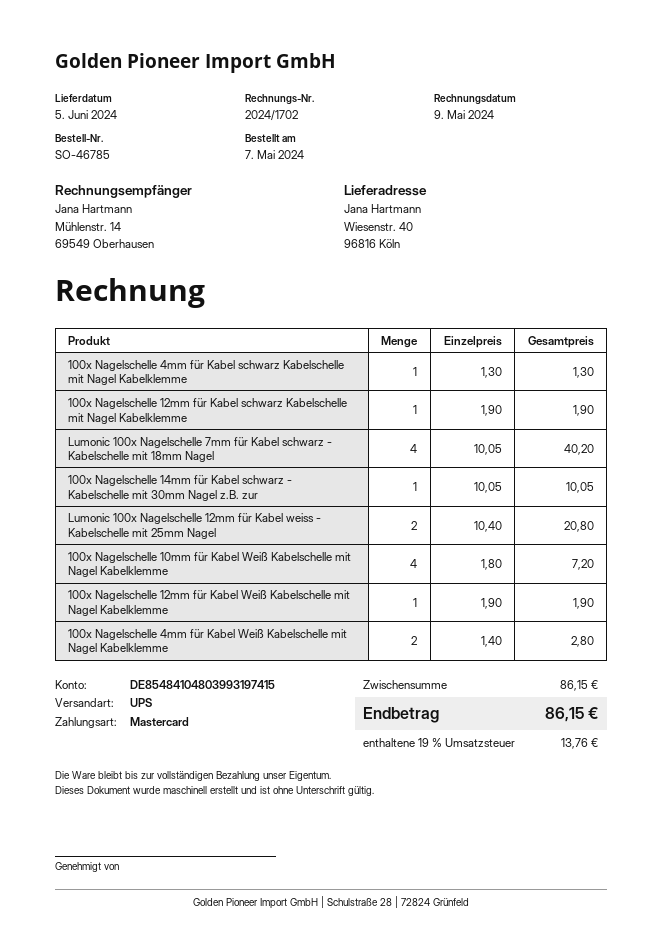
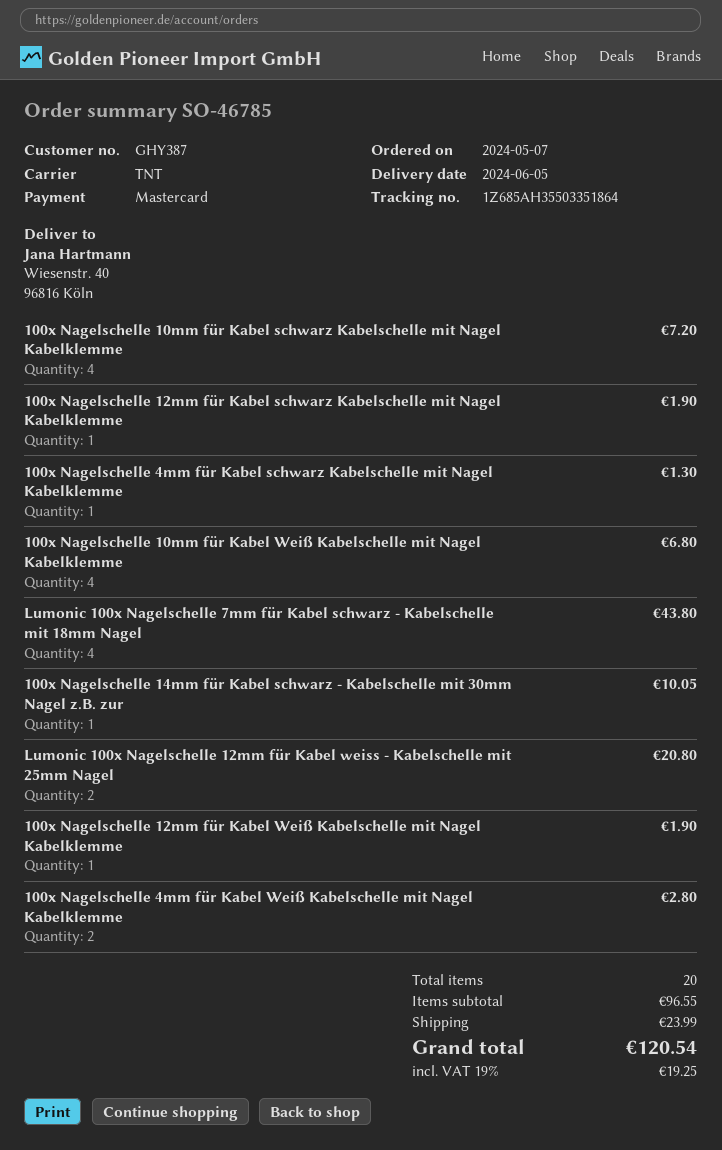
shipping method: UPS -> TNT
Lumonic 100x Nagelschelle 7mm für Kabel schwarz - Kabelschelle mit 18mm Nagel: 4 for 40.20 -> 4 for 43.80
100x Nagelschelle 10mm für Kabel Weiß Kabelschelle mit Nagel Kabelklemme: 4 for 7.20 -> 4 for 6.80
100x Nagelschelle 10mm für Kabel schwarz Kabelschelle mit Nagel Kabelklemme: none -> 4 for 7.20
subtotal: 86.15 -> 96.55
shipping: none -> 23.99
tax: 19% = 13.76 -> 19% = 19.25
total: 86.15 -> 120.54

